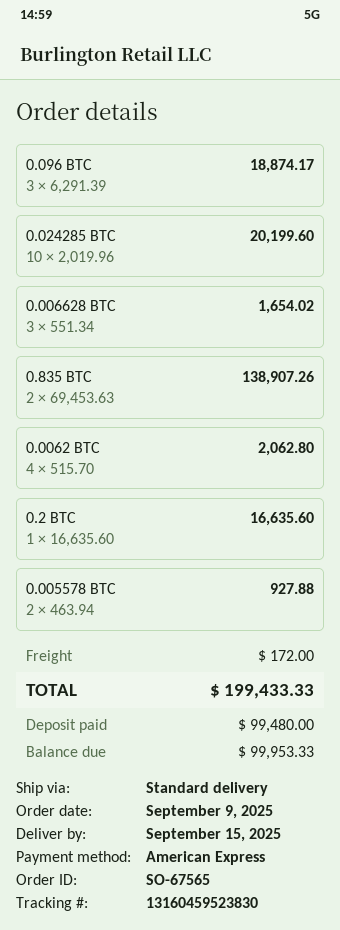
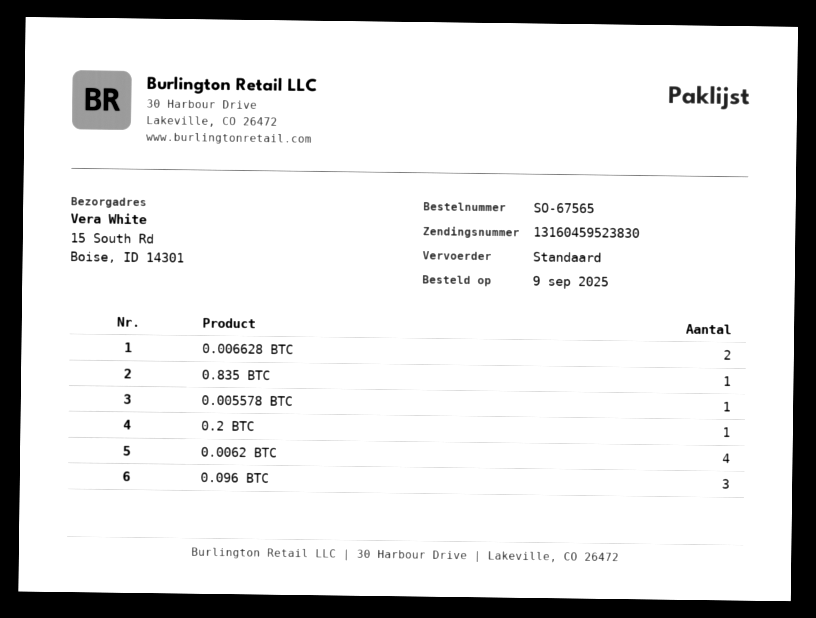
0.024285 BTC: 10 -> none
0.006628 BTC: 3 -> 2
0.835 BTC: 2 -> 1
0.005578 BTC: 2 -> 1

